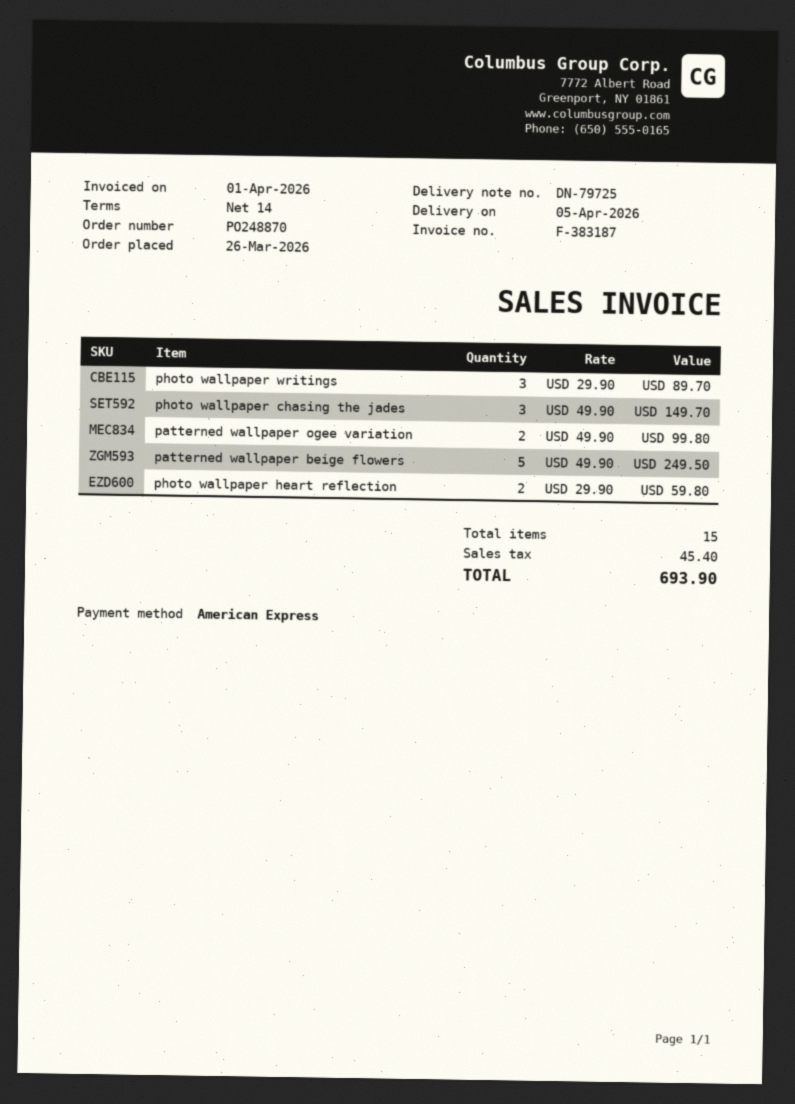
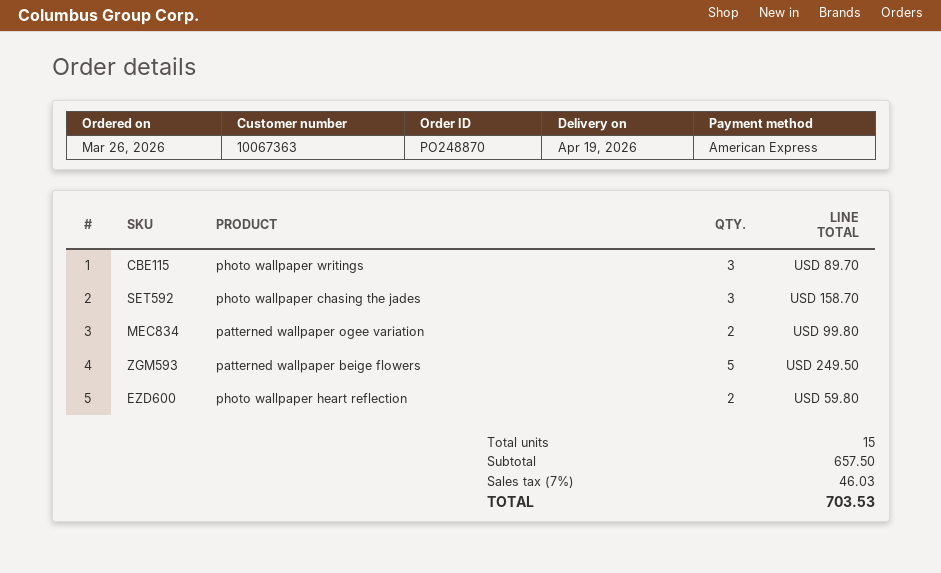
delivery date: 2026-04-05 -> 2026-04-19
photo wallpaper chasing the jades: 3 for 149.70 -> 3 for 158.70
tax: 45.40 -> 46.03
total: 693.90 -> 703.53

